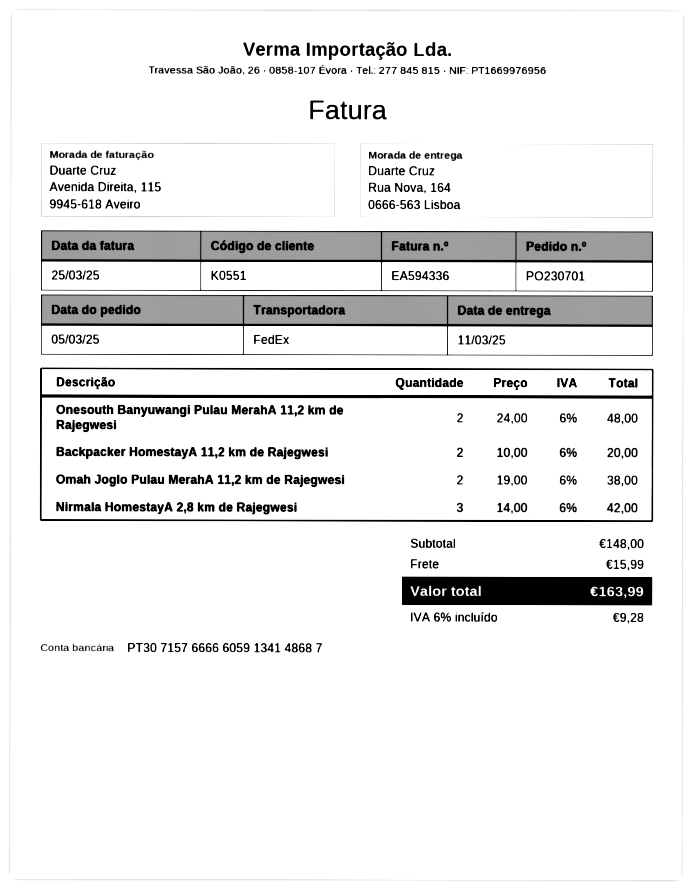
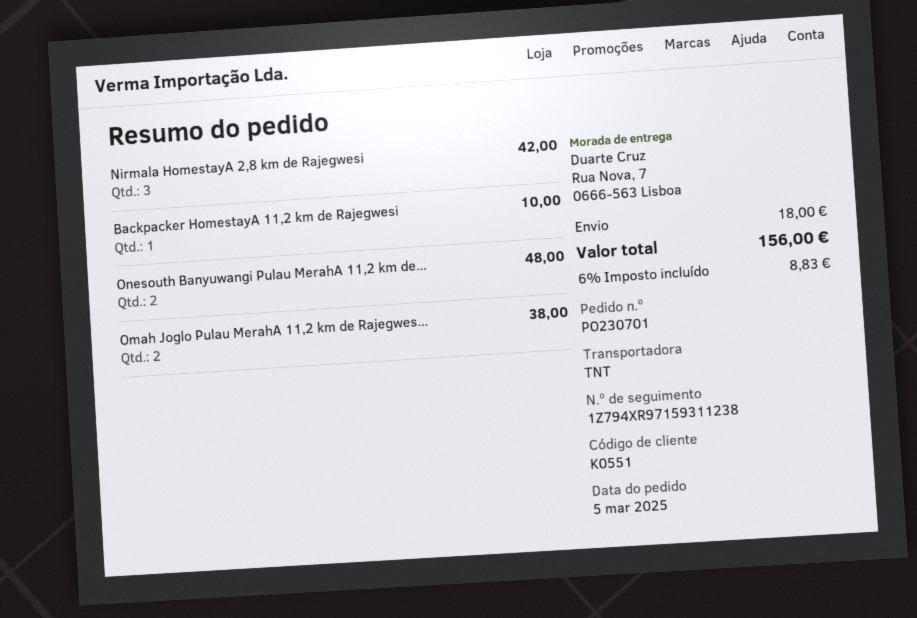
shipping method: FedEx -> TNT
ship to: Rua Nova, 164, 0666-563 Lisboa -> Rua Nova, 7, 0666-563 Lisboa
Backpacker HomestayA 11,2 km de Rajegwesi: 2 for 20.00 -> 1 for 10.00
shipping: 15.99 -> 18.00
tax: 6% = 9.28 -> 6% = 8.83
total: 163.99 -> 156.00

